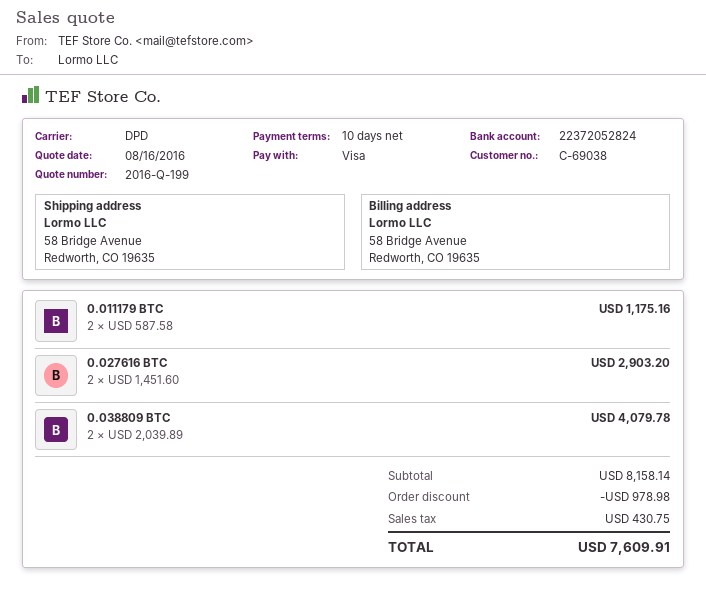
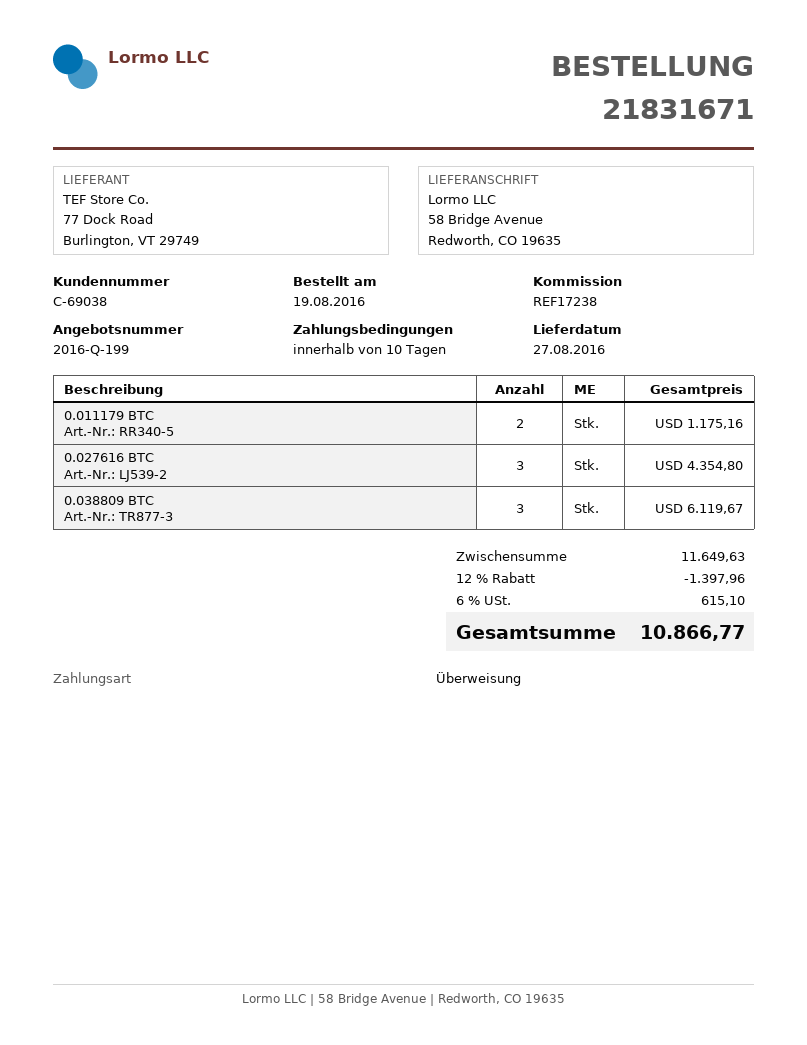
payment method: Visa -> bank transfer
0.027616 BTC: 2 for 2903.20 -> 3 for 4354.80
0.038809 BTC: 2 for 4079.78 -> 3 for 6119.67
subtotal: 8158.14 -> 11649.63
discount: 978.98 -> 1397.96
tax: 430.75 -> 615.10
total: 7609.91 -> 10866.77

